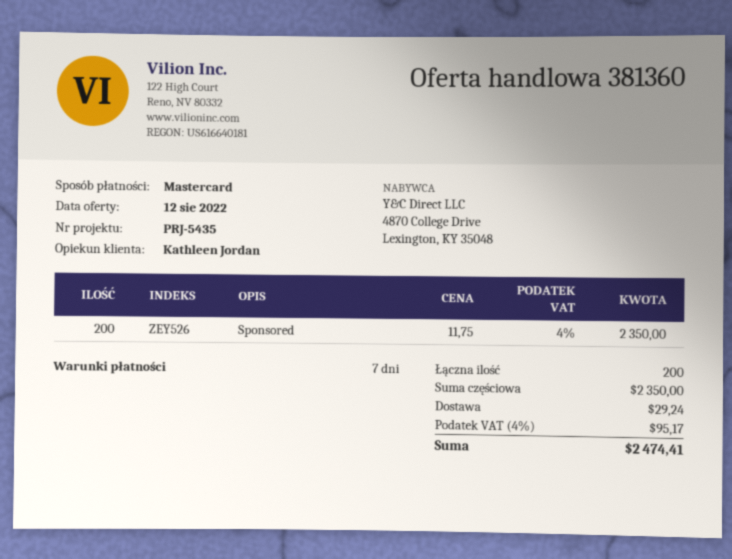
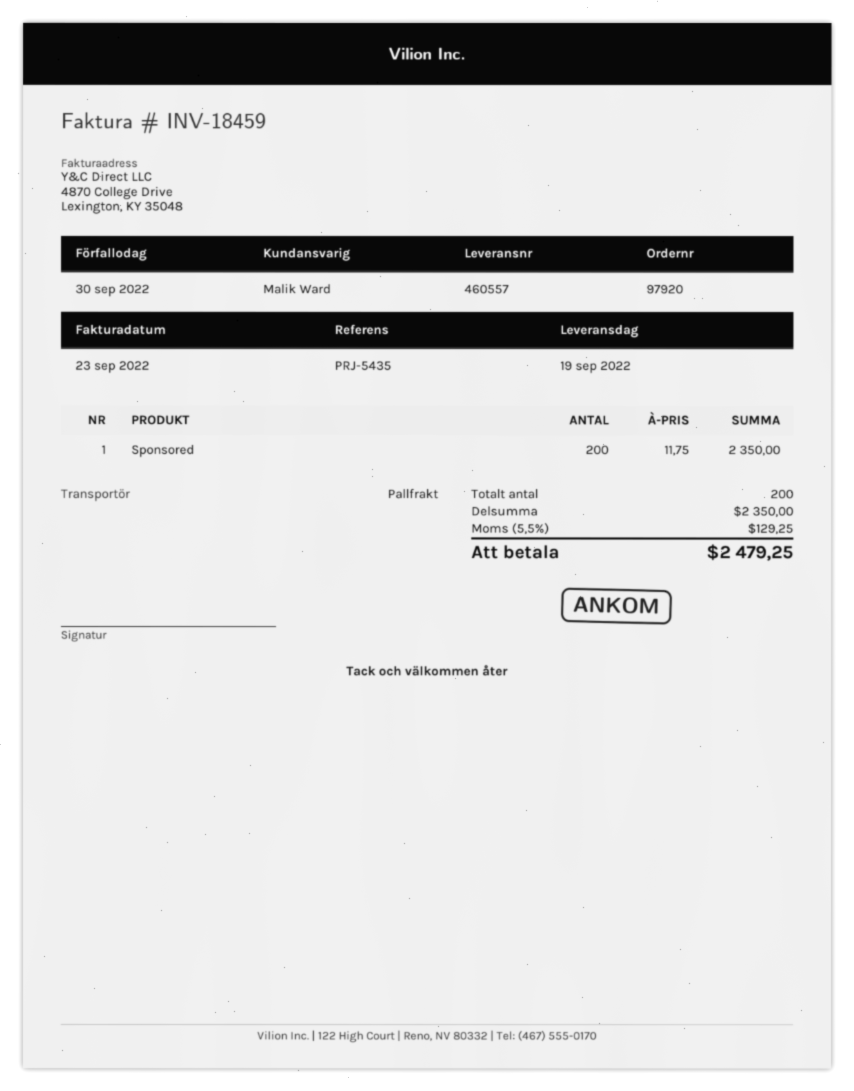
sales rep: Kathleen Jordan -> Malik Ward
shipping: 29.24 -> none
tax: 4% = 95.17 -> 5.5% = 129.25
total: 2474.41 -> 2479.25

